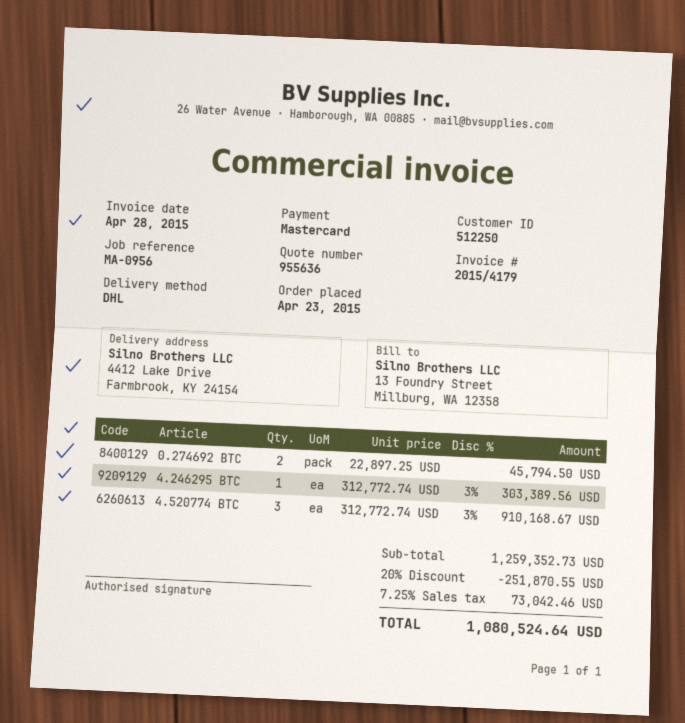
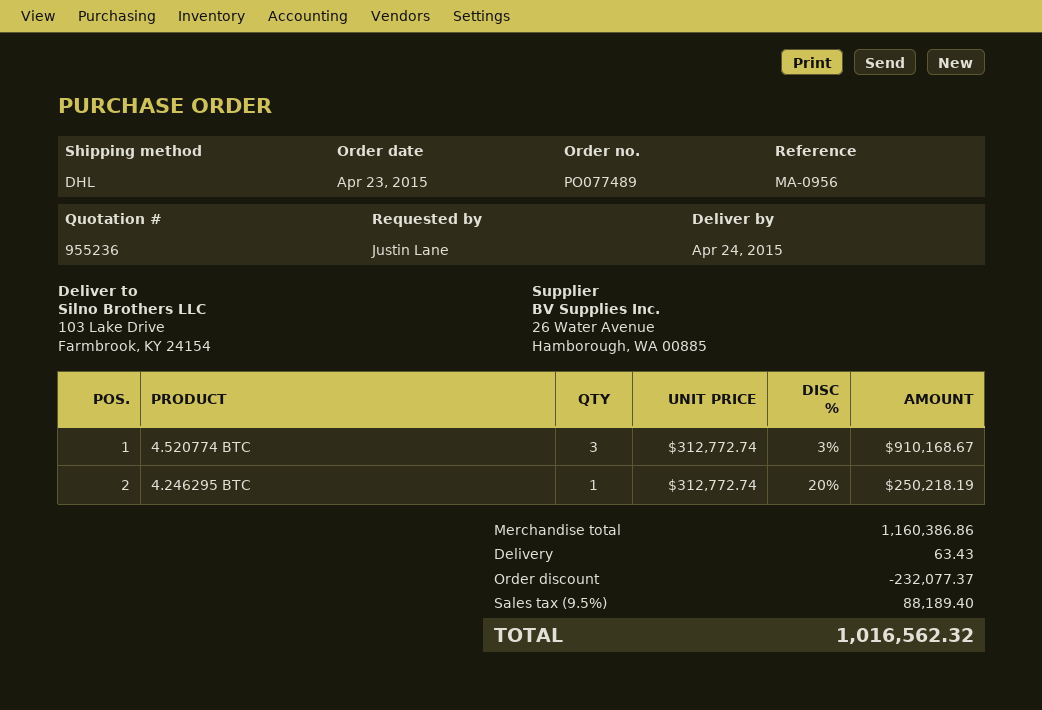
quote number: 955636 -> 955236
ship to: 4412 Lake Drive, Farmbrook, KY 24154 -> 103 Lake Drive, Farmbrook, KY 24154
0.274692 BTC: 2 x 22897.25 = 45794.50 -> none
4.246295 BTC: 1 x 312772.74 - 3% = 303389.56 -> 1 x 312772.74 - 20% = 250218.19
subtotal: 1259352.73 -> 1160386.86
discount: 251870.55 -> 232077.37
shipping: none -> 63.43
tax: 7.25% = 73042.46 -> 9.5% = 88189.40
total: 1080524.64 -> 1016562.32

